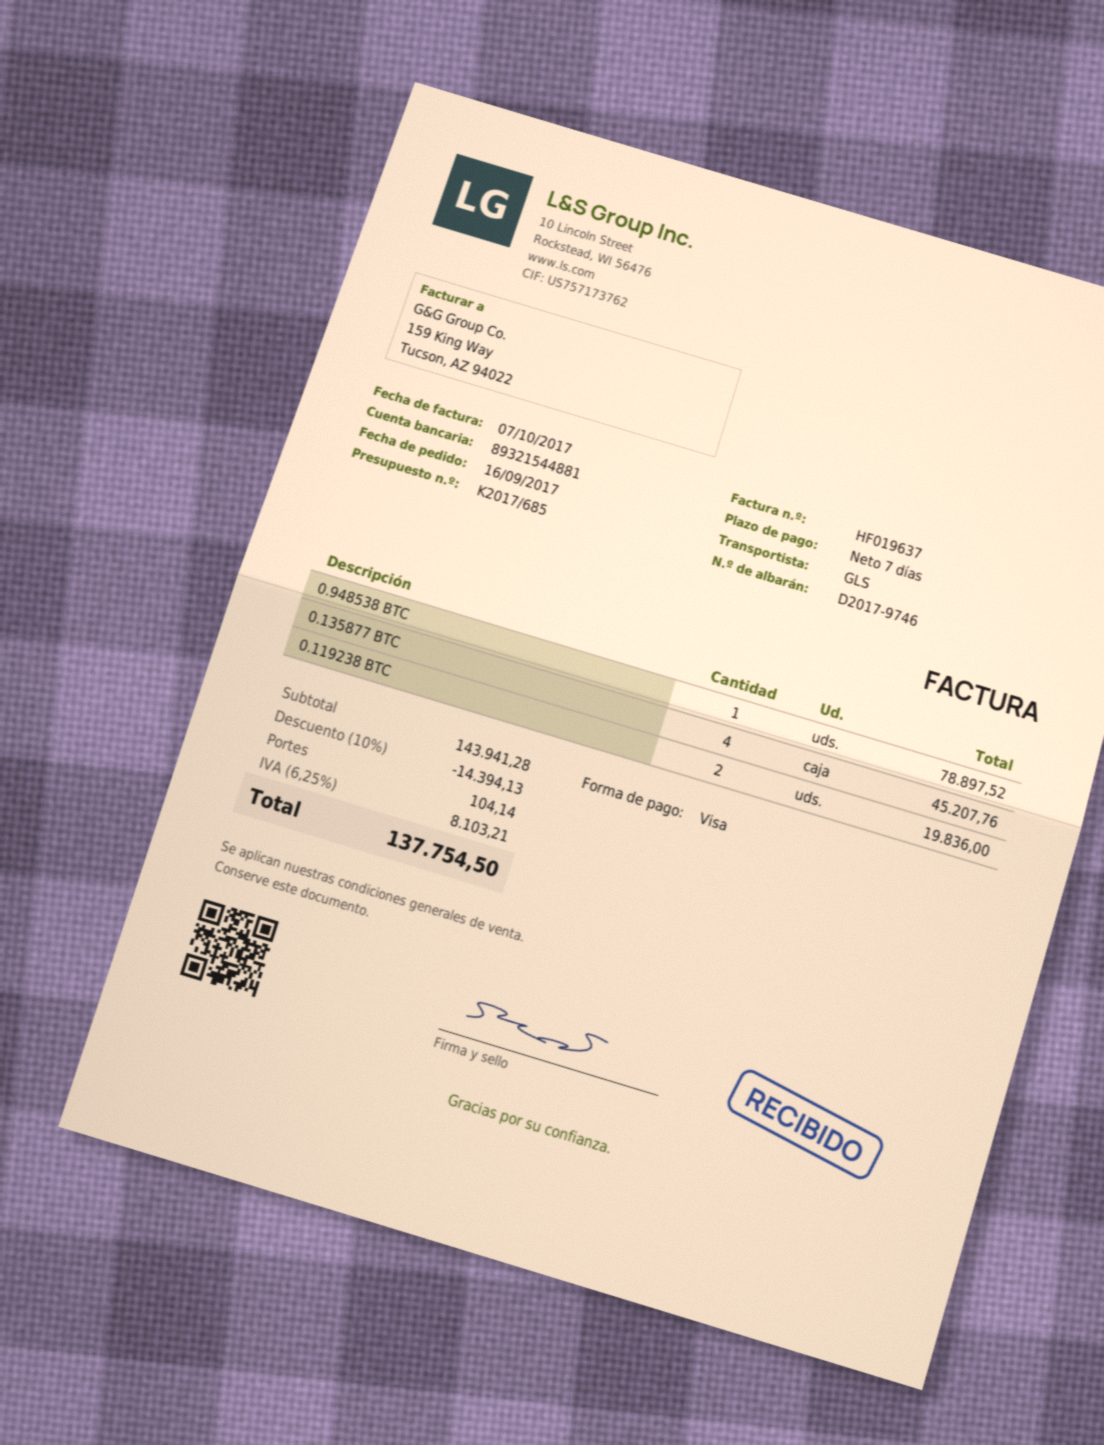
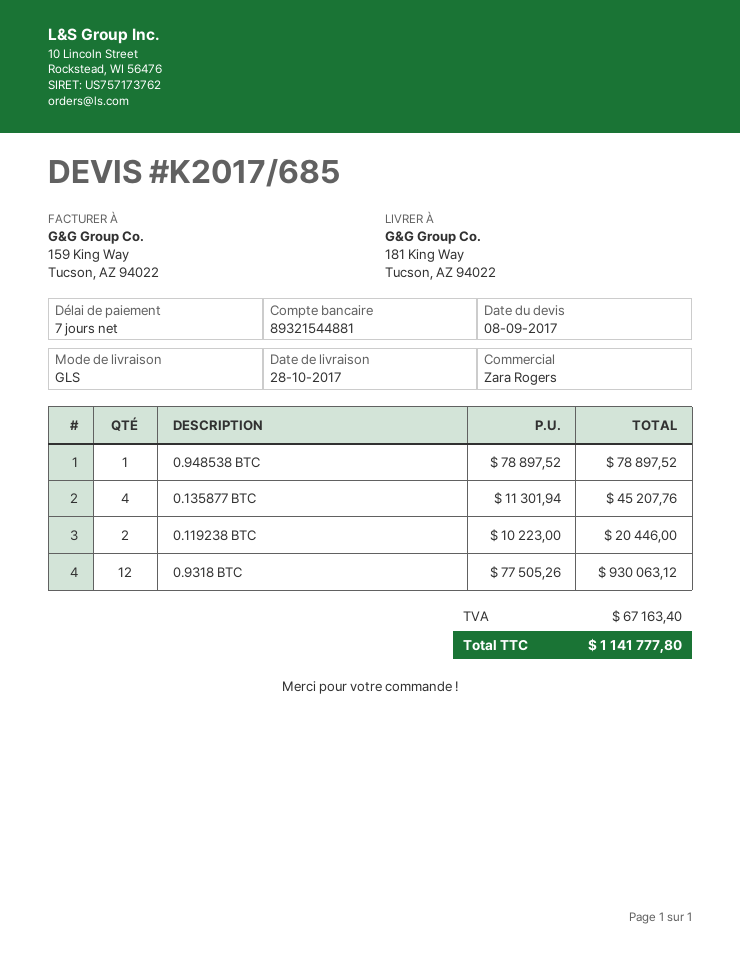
0.119238 BTC: 2 for 19836.00 -> 2 for 20446.00
0.9318 BTC: none -> 12 for 930063.12
discount: 10% = 14394.13 -> none
shipping: 104.14 -> none
tax: 8103.21 -> 67163.40
total: 137754.50 -> 1141777.80

